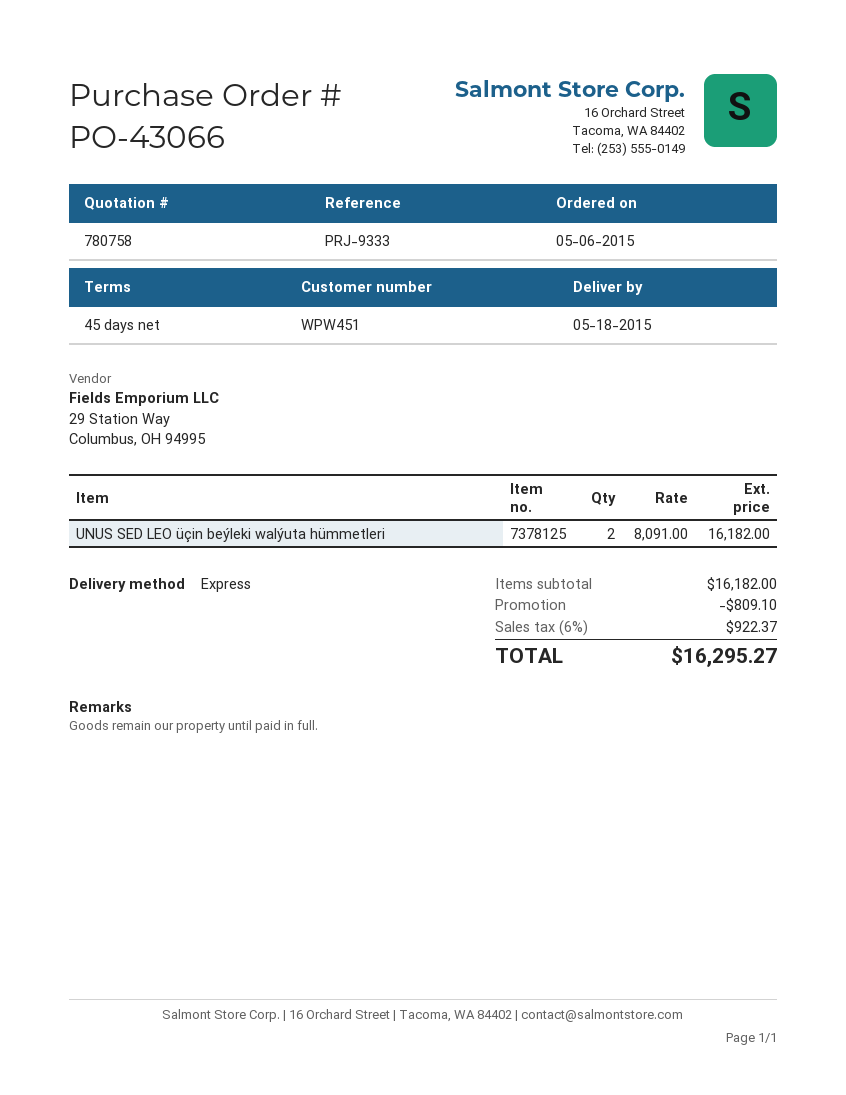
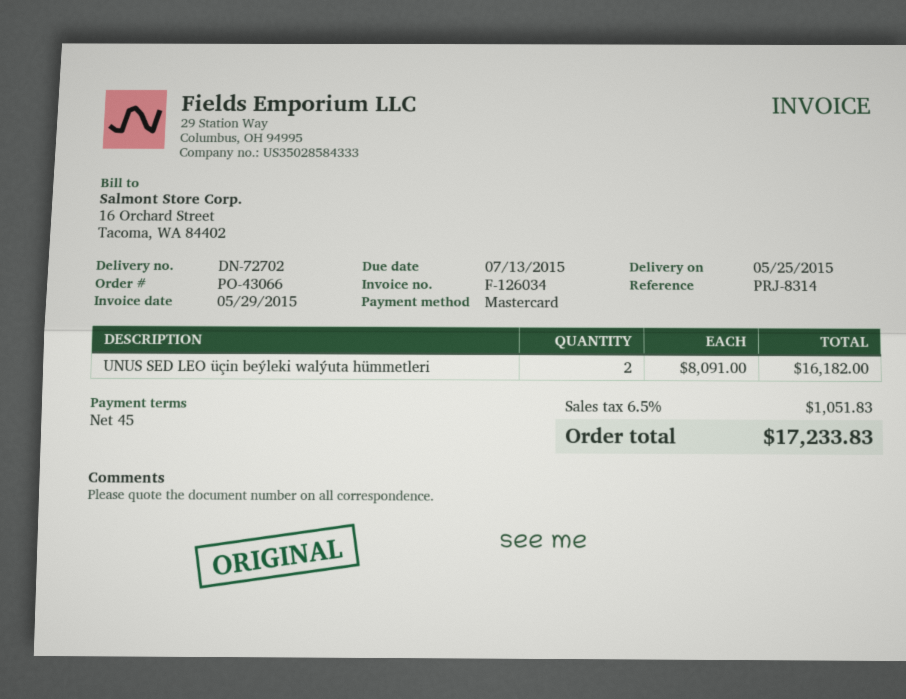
delivery date: 2015-05-18 -> 2015-05-25
reference: PRJ-9333 -> PRJ-8314
discount: 809.10 -> none
tax: 6% = 922.37 -> 6.5% = 1051.83
total: 16295.27 -> 17233.83

